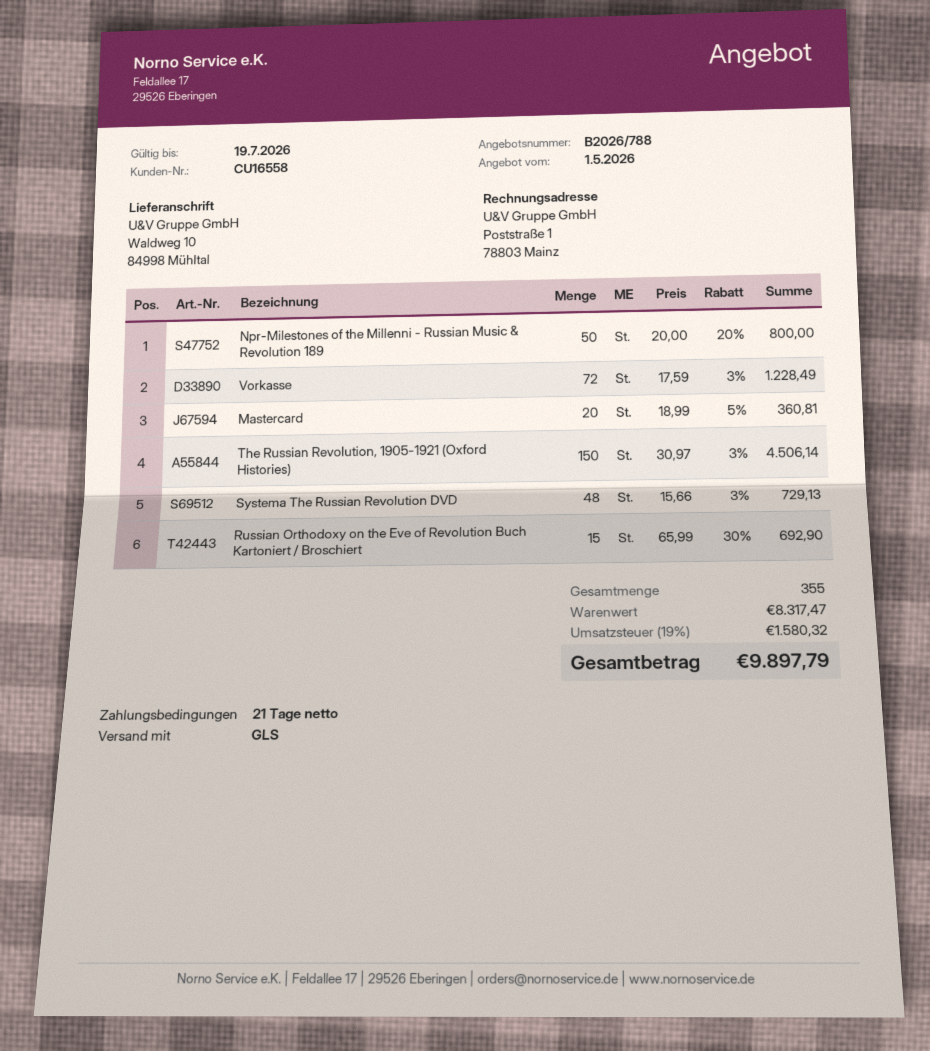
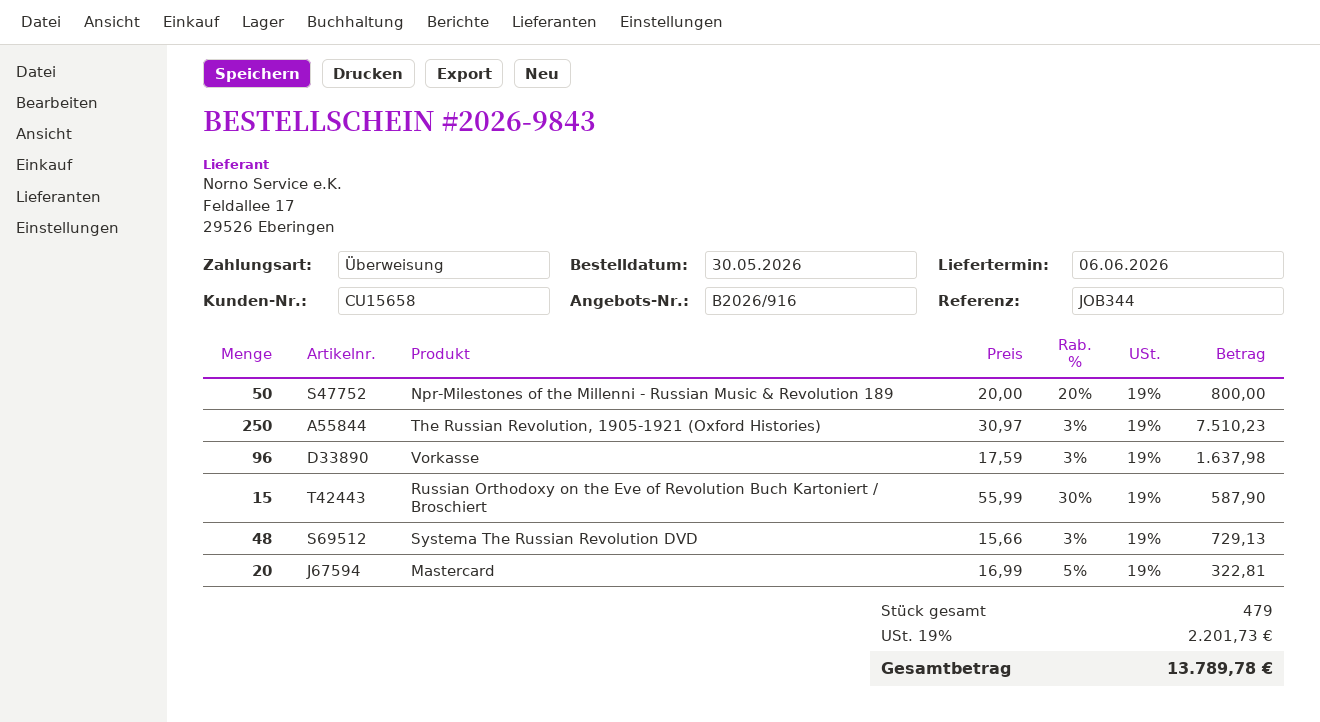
quote number: B2026/788 -> B2026/916
customer number: CU16558 -> CU15658
Vorkasse: 72 x 17.59 - 3% = 1228.49 -> 96 x 17.59 - 3% = 1637.98
Mastercard: 20 x 18.99 - 5% = 360.81 -> 20 x 16.99 - 5% = 322.81
The Russian Revolution, 1905-1921 (Oxford Histories): 150 x 30.97 - 3% = 4506.14 -> 250 x 30.97 - 3% = 7510.23
Russian Orthodoxy on the Eve of Revolution Buch Kartoniert / Broschiert: 15 x 65.99 - 30% = 692.90 -> 15 x 55.99 - 30% = 587.90
total quantity: 355 -> 479
tax: 19% = 1580.32 -> 19% = 2201.73
total: 9897.79 -> 13789.78

